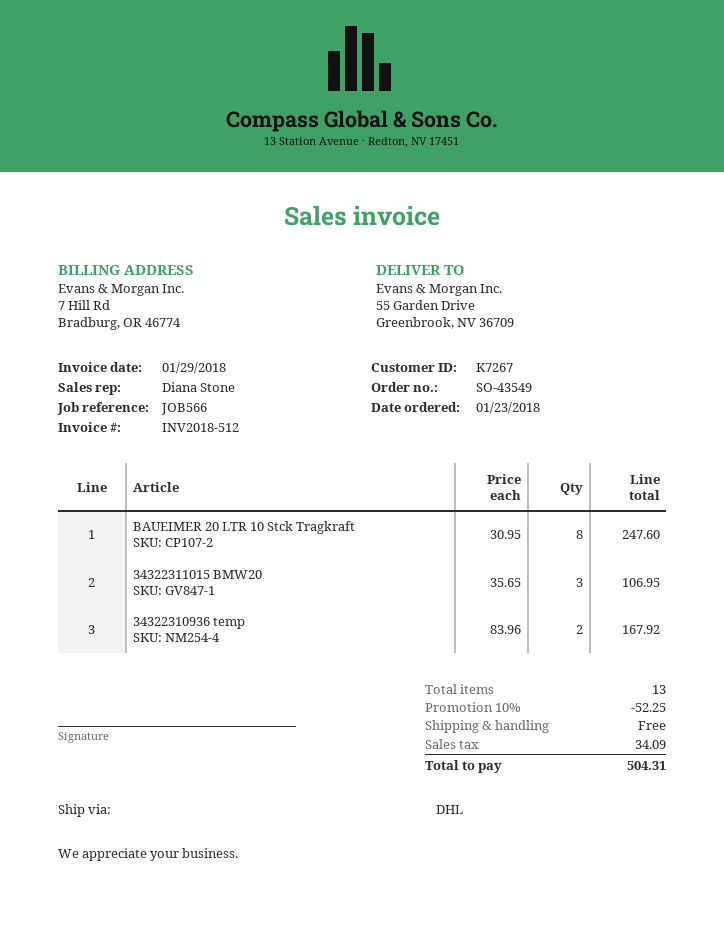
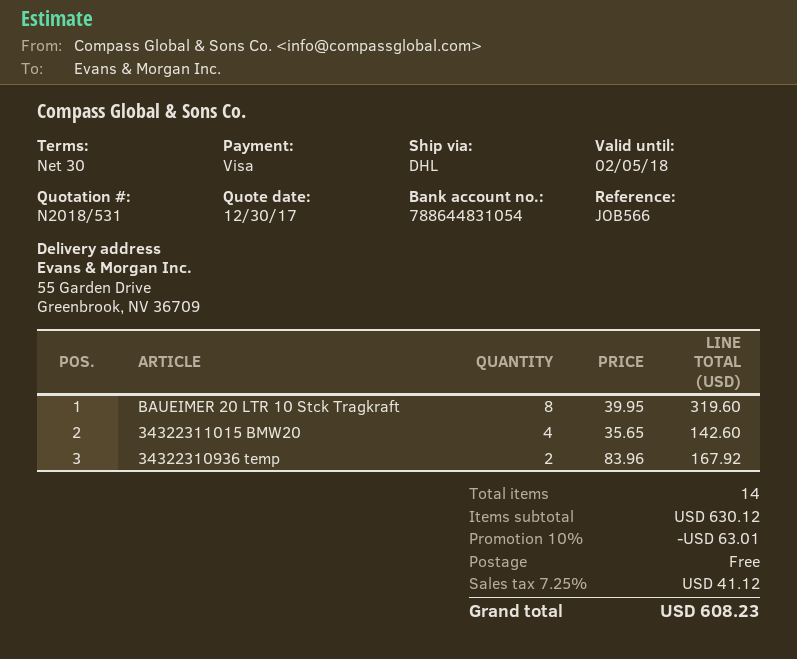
BAUEIMER 20 LTR 10 Stck Tragkraft: 8 x 30.95 = 247.60 -> 8 x 39.95 = 319.60
34322311015 BMW20: 3 x 35.65 = 106.95 -> 4 x 35.65 = 142.60
total quantity: 13 -> 14
discount: 10% = 52.25 -> 10% = 63.01
tax: 34.09 -> 41.12
total: 504.31 -> 608.23

